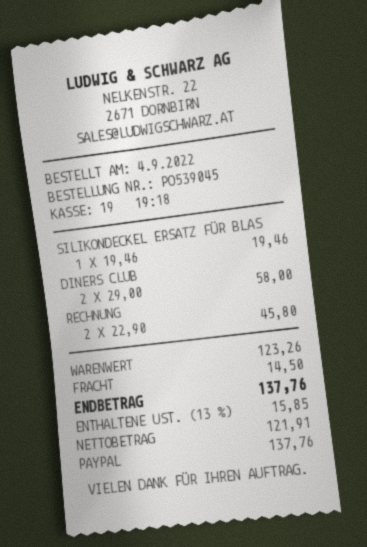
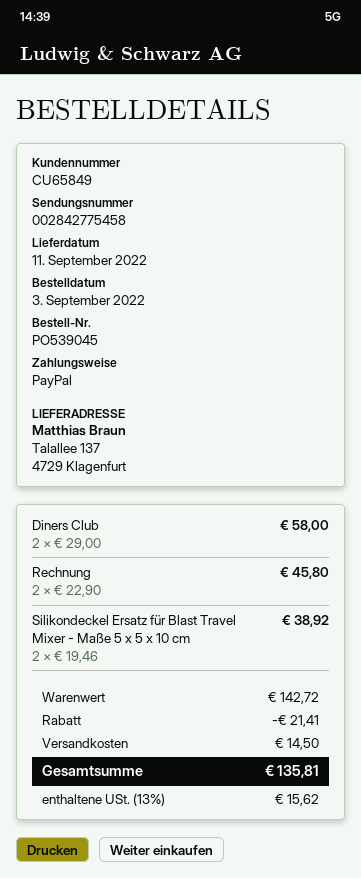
order date: 2022-09-04 -> 2022-09-03
SILIKONDECKEL ERSATZ FÜR BLAS: 1 x 19.46 = 19.46 -> 2 x 19.46 = 38.92
subtotal: 123.26 -> 142.72
discount: none -> 21.41
tax: 13% = 15.85 -> 13% = 15.62
total: 137.76 -> 135.81

